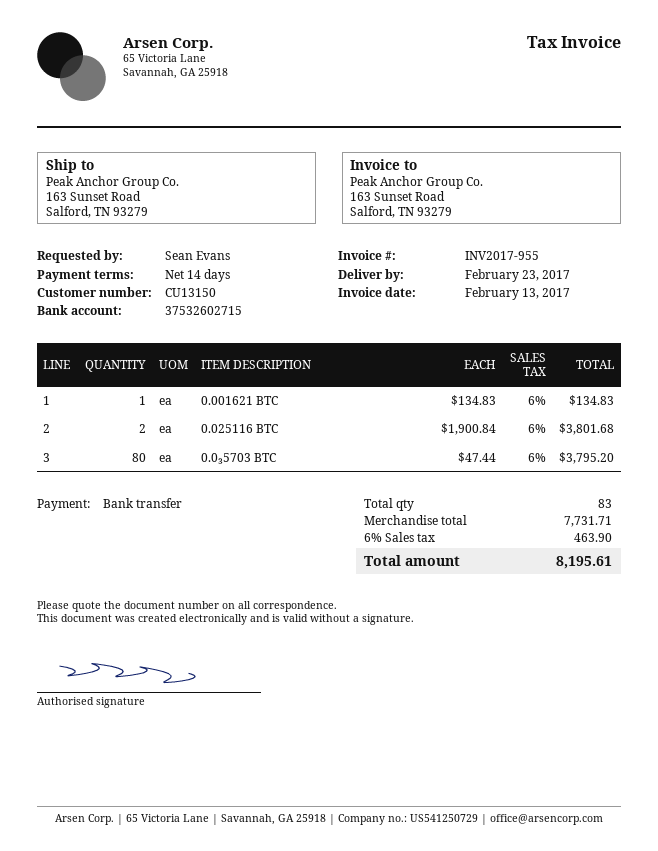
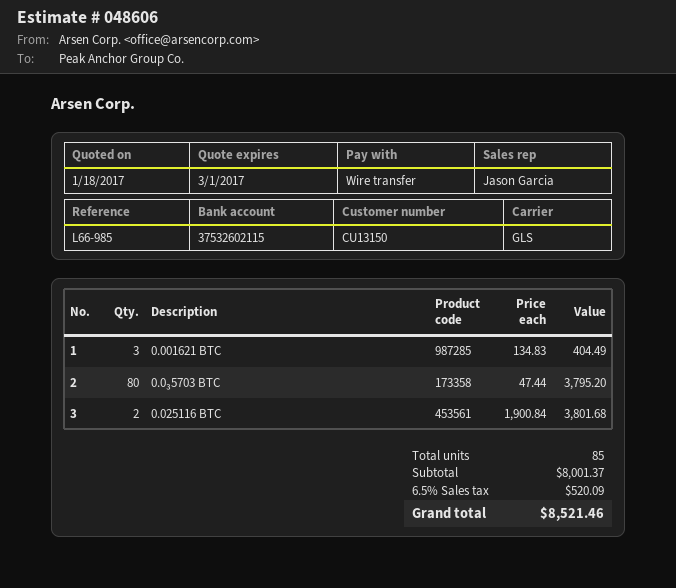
bank account: 37532602715 -> 37532602115
0.001621 BTC: 1 x 134.83 = 134.83 -> 3 x 134.83 = 404.49
total quantity: 83 -> 85
subtotal: 7731.71 -> 8001.37
tax: 6% = 463.90 -> 6.5% = 520.09
total: 8195.61 -> 8521.46

